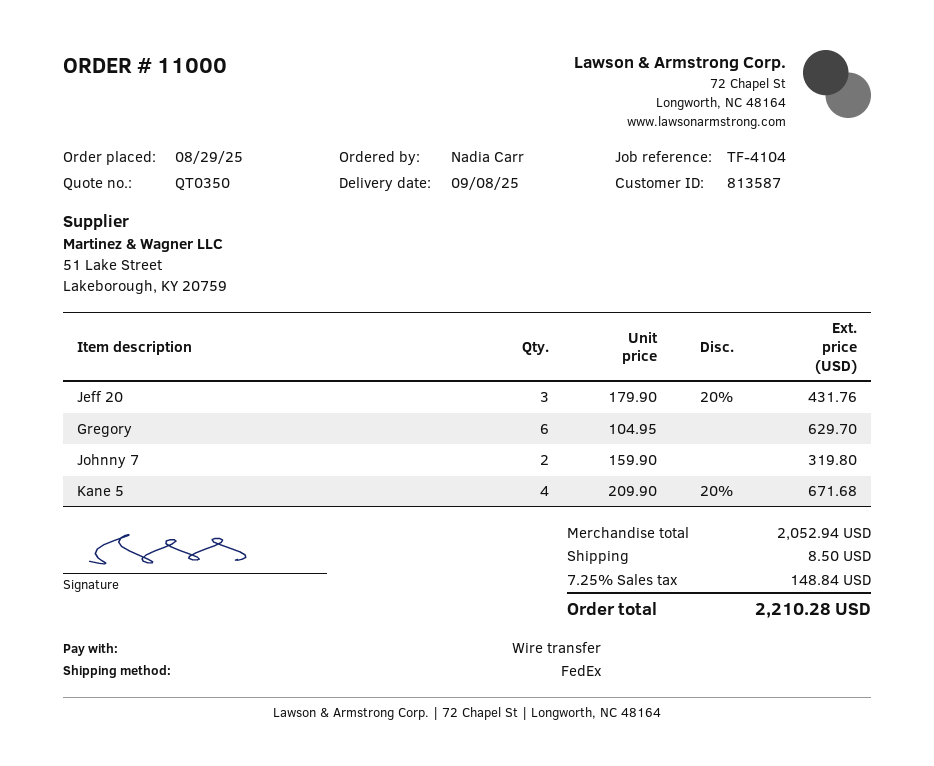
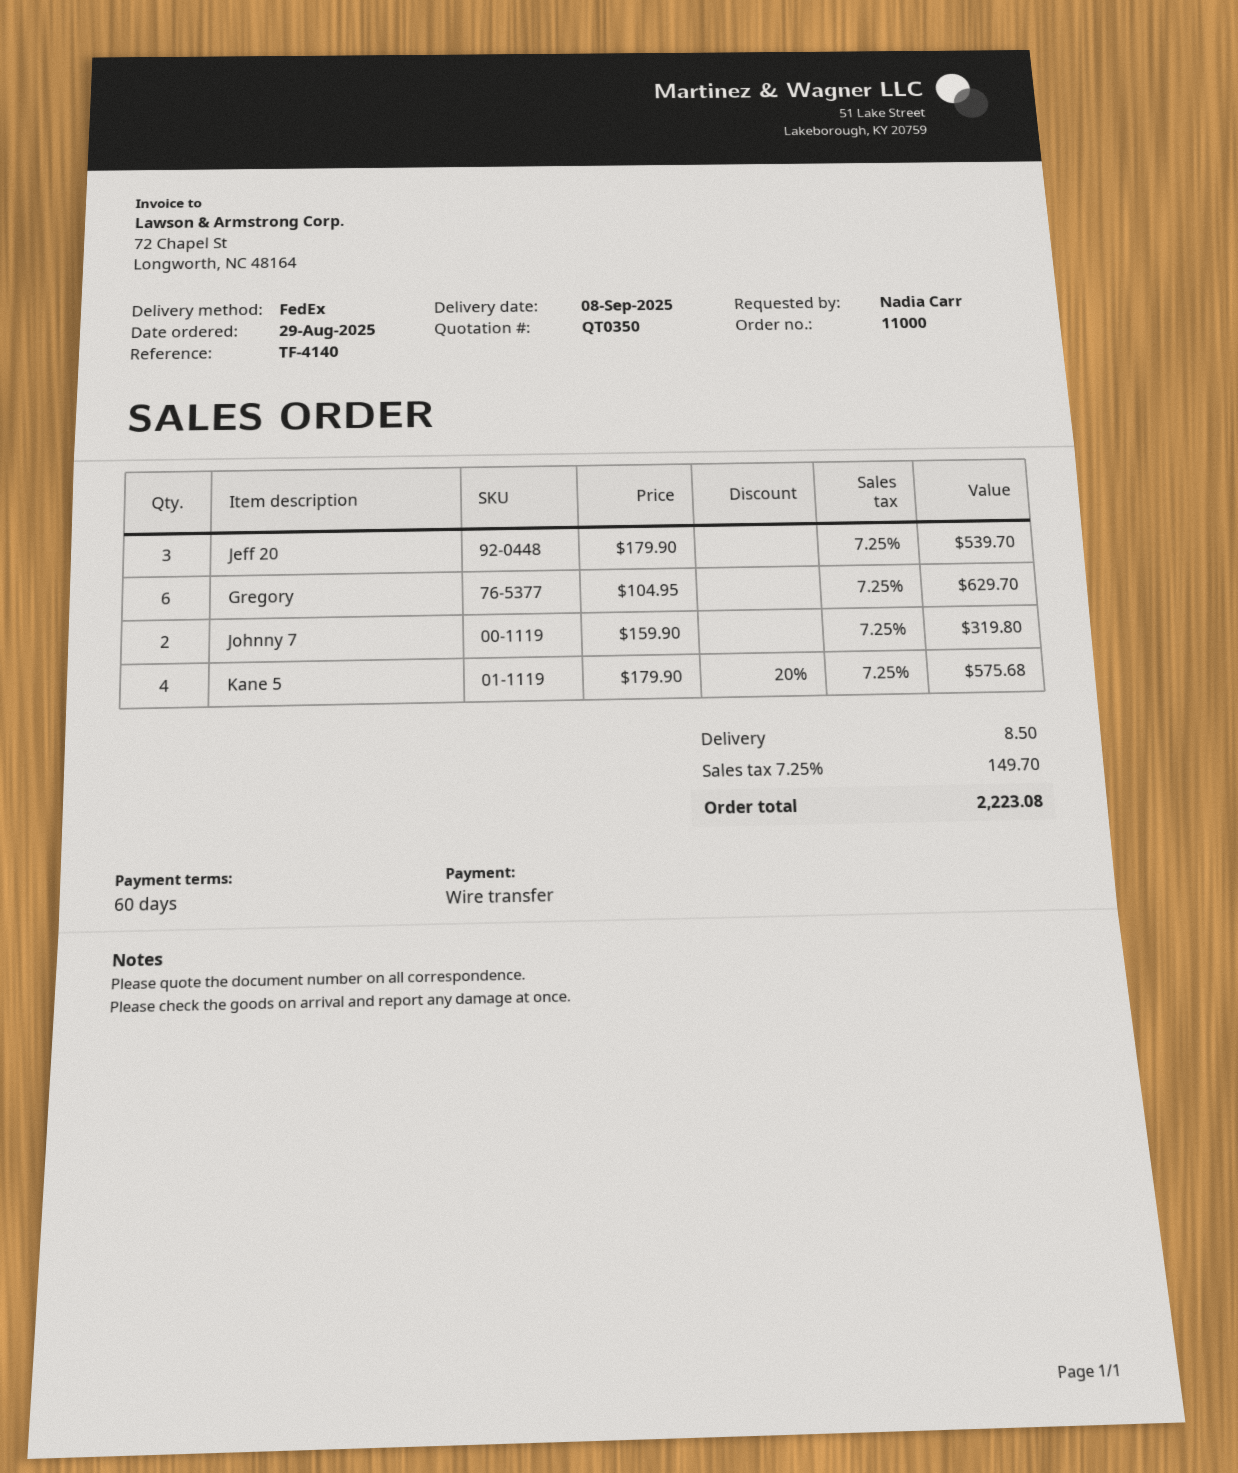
reference: TF-4104 -> TF-4140
Jeff 20: 3 x 179.90 - 20% = 431.76 -> 3 x 179.90 = 539.70
Kane 5: 4 x 209.90 - 20% = 671.68 -> 4 x 179.90 - 20% = 575.68
tax: 7.25% = 148.84 -> 7.25% = 149.70
total: 2210.28 -> 2223.08

